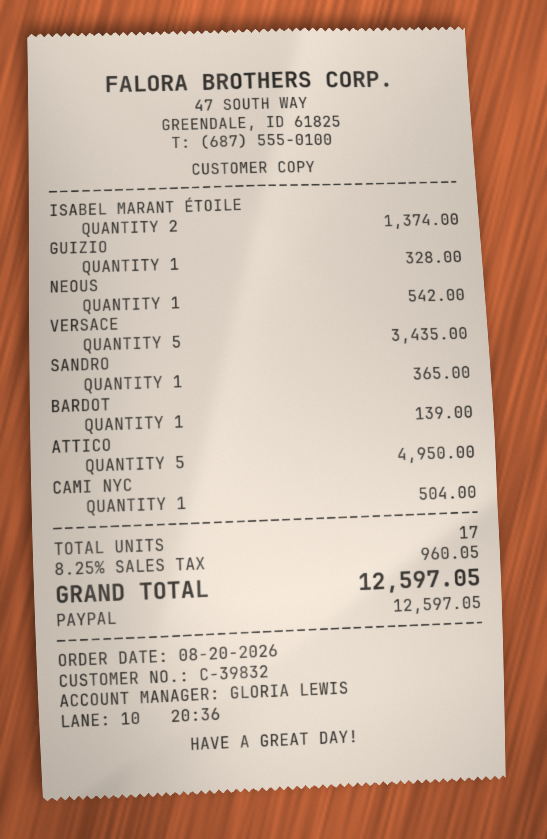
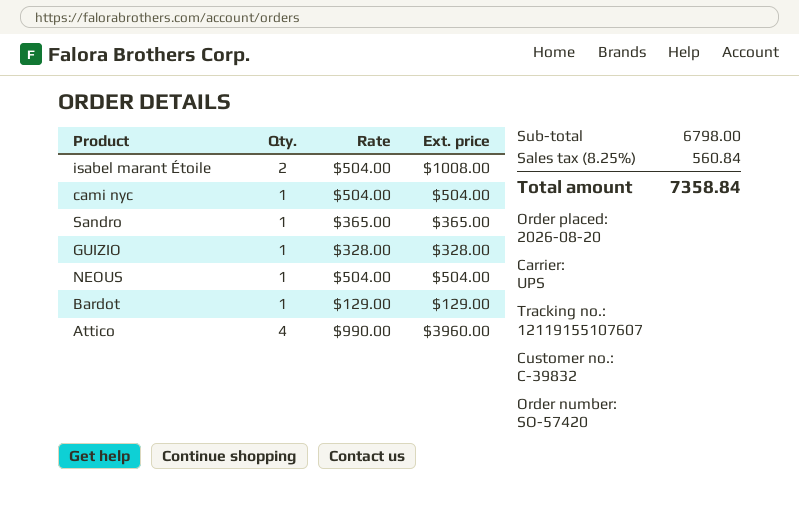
ISABEL MARANT ÉTOILE: 2 for 1374.00 -> 2 for 1008.00
NEOUS: 1 for 542.00 -> 1 for 504.00
VERSACE: 5 for 3435.00 -> none
BARDOT: 1 for 139.00 -> 1 for 129.00
ATTICO: 5 for 4950.00 -> 4 for 3960.00
tax: 8.25% = 960.05 -> 8.25% = 560.84
total: 12597.05 -> 7358.84

